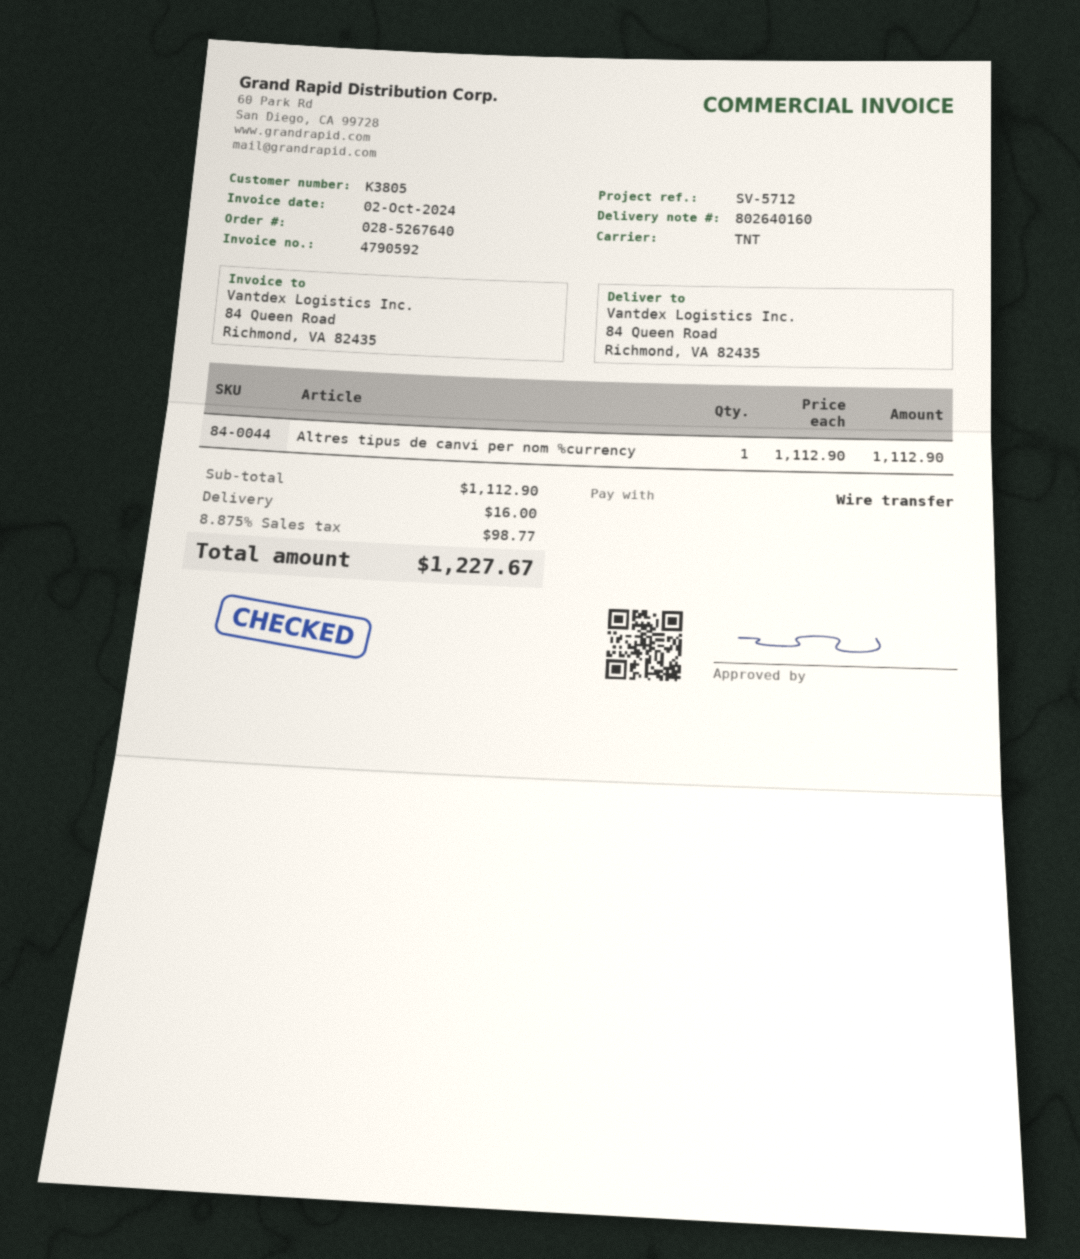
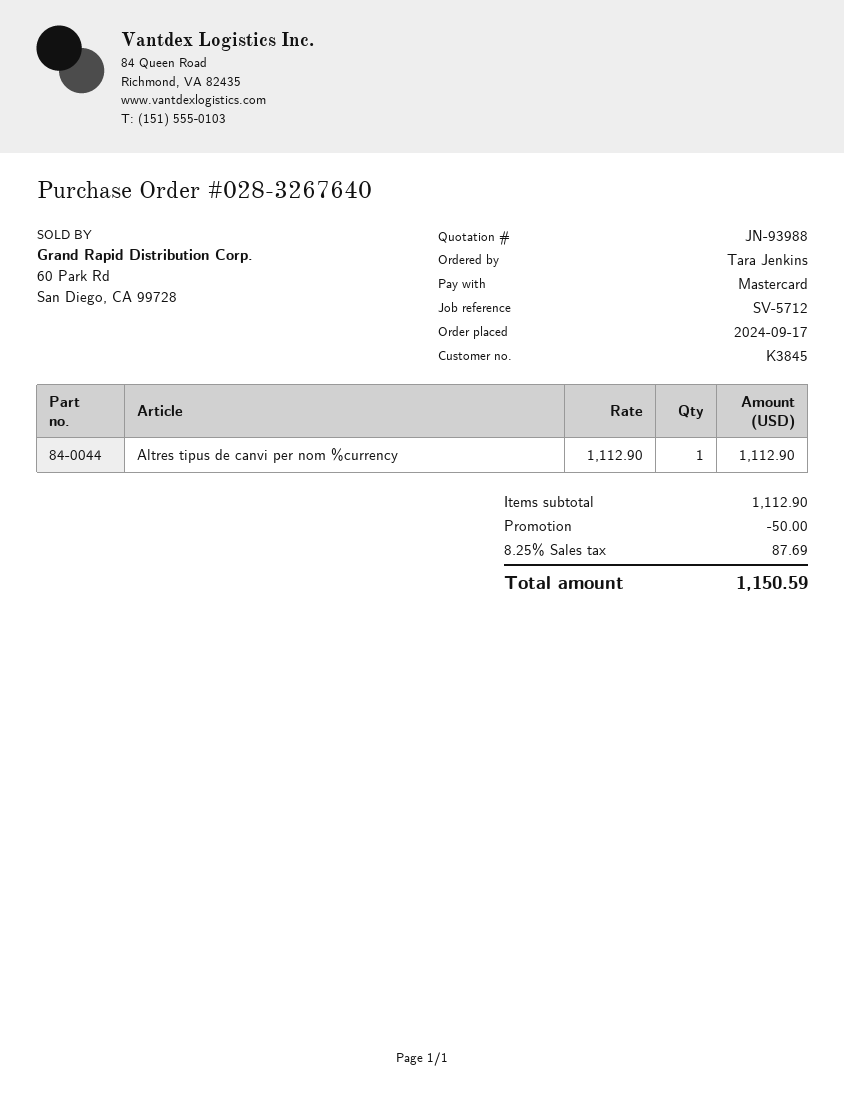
order number: 028-5267640 -> 028-3267640
customer number: K3805 -> K3845
payment method: bank transfer -> Mastercard
discount: none -> 50.00
shipping: 16.00 -> none
tax: 8.875% = 98.77 -> 8.25% = 87.69
total: 1227.67 -> 1150.59

